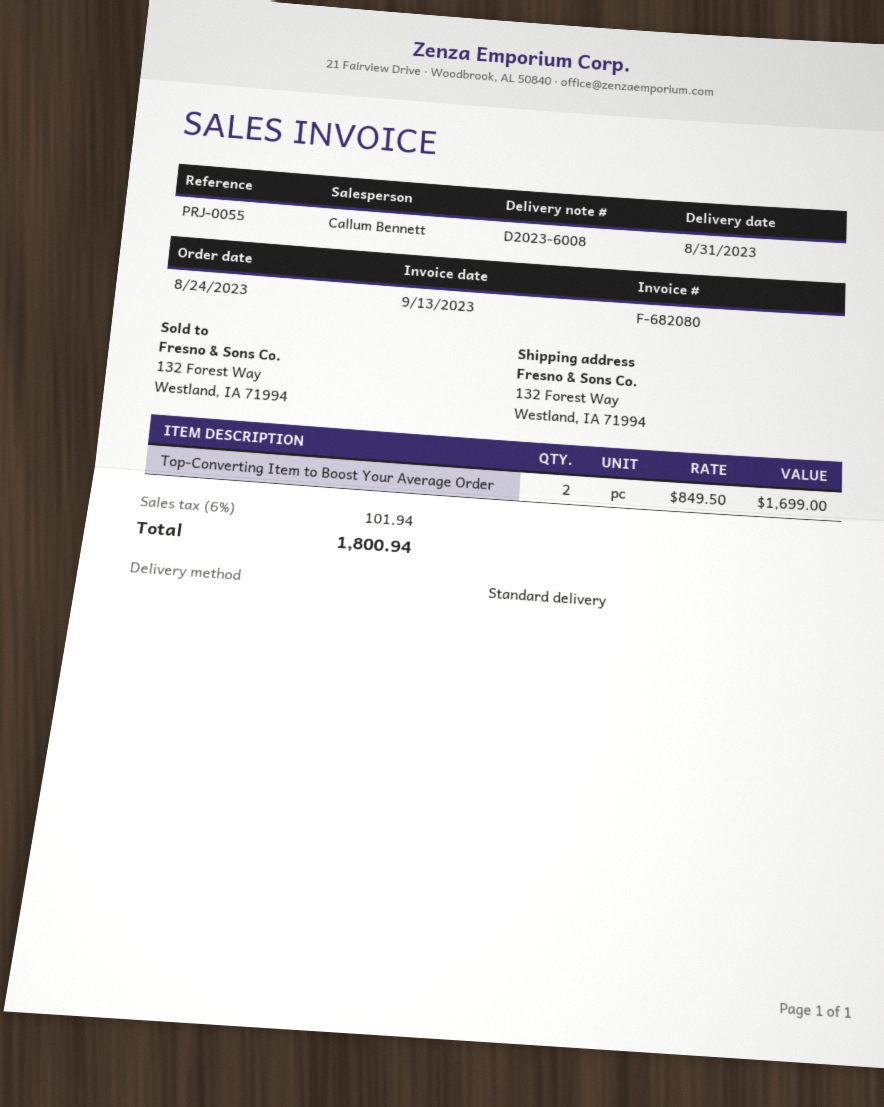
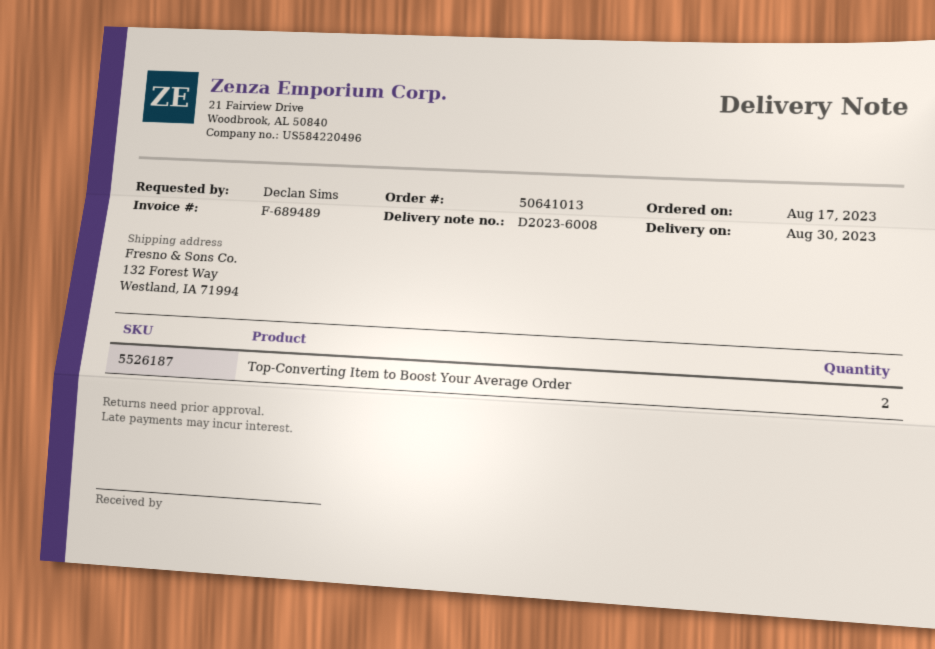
order date: 2023-08-24 -> 2023-08-17
delivery date: 2023-08-31 -> 2023-08-30
invoice number: F-682080 -> F-689489

